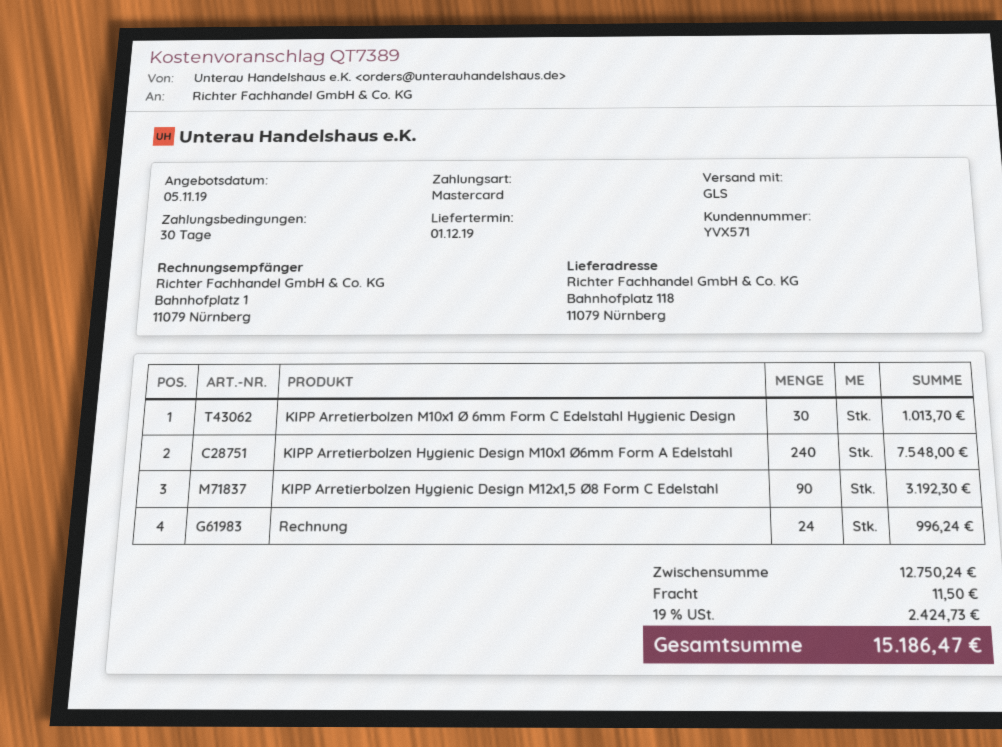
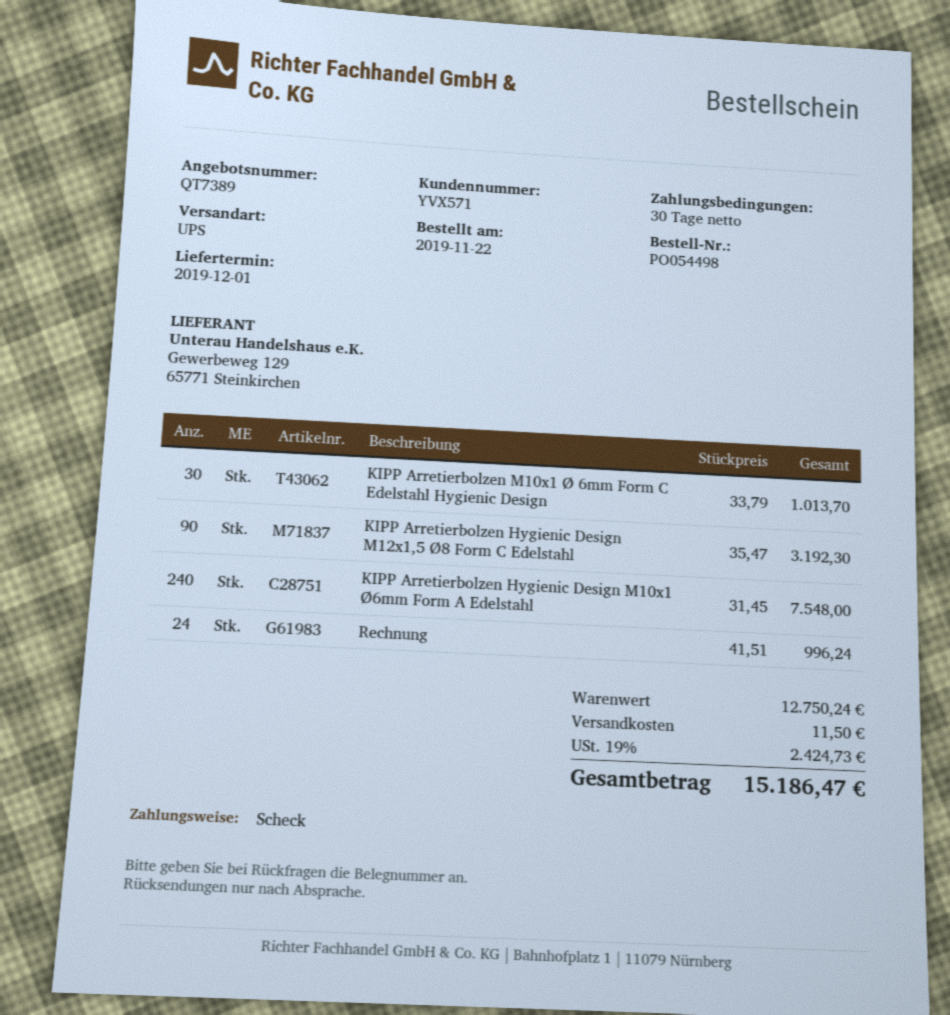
payment method: Mastercard -> cheque
shipping method: GLS -> UPS

